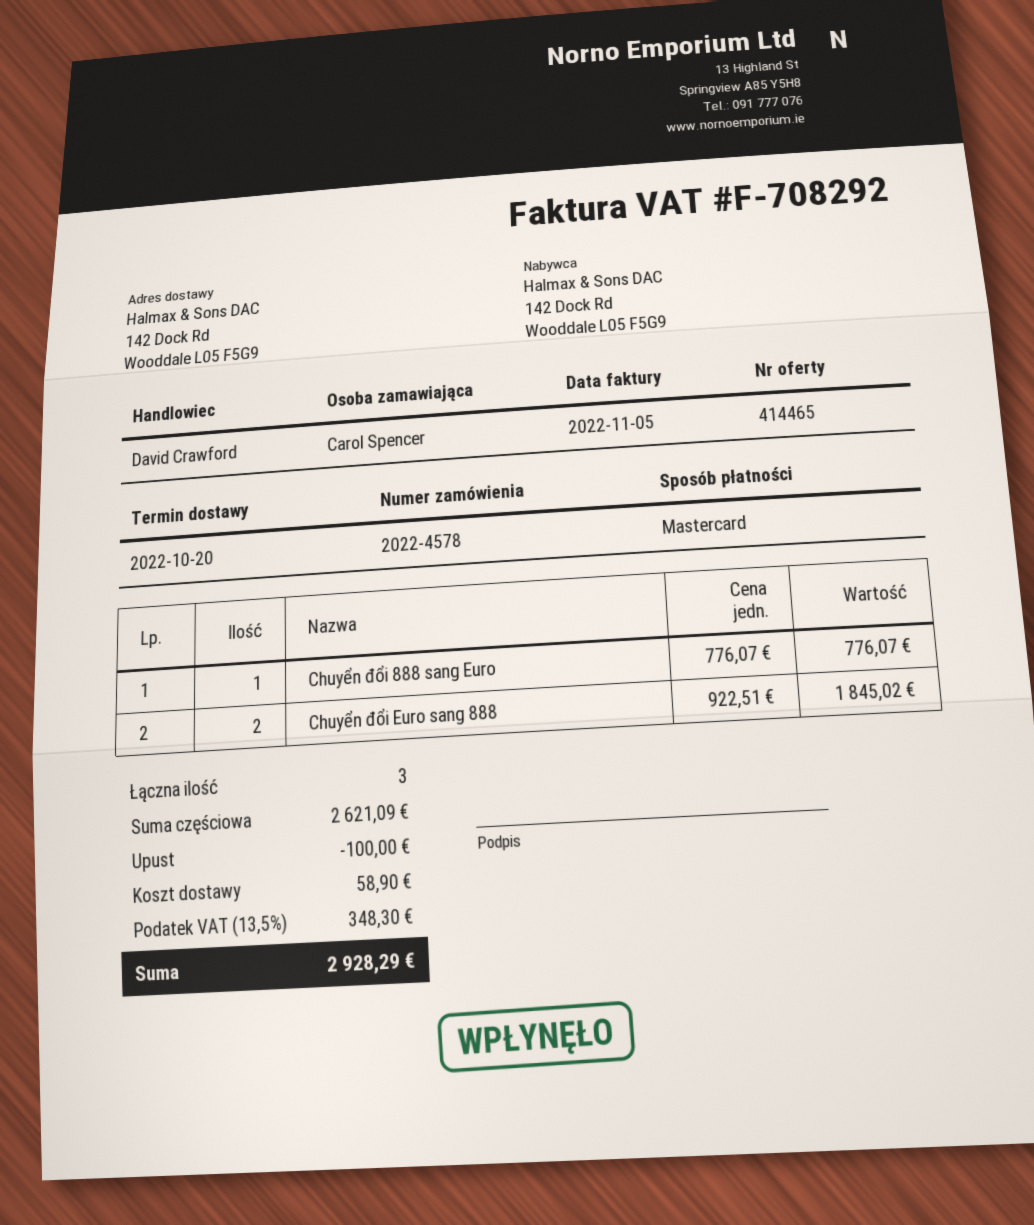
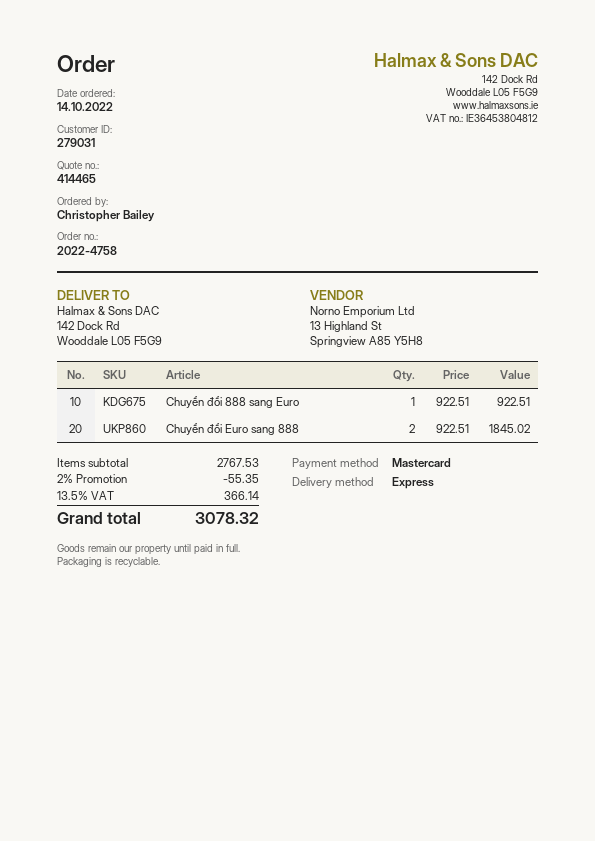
order number: 2022-4578 -> 2022-4758
ordered by: Carol Spencer -> Christopher Bailey
Chuyển đổi 888 sang Euro: 1 x 776.07 = 776.07 -> 1 x 922.51 = 922.51
subtotal: 2621.09 -> 2767.53
discount: 100.00 -> 55.35
shipping: 58.90 -> none
tax: 13.5% = 348.30 -> 13.5% = 366.14
total: 2928.29 -> 3078.32

